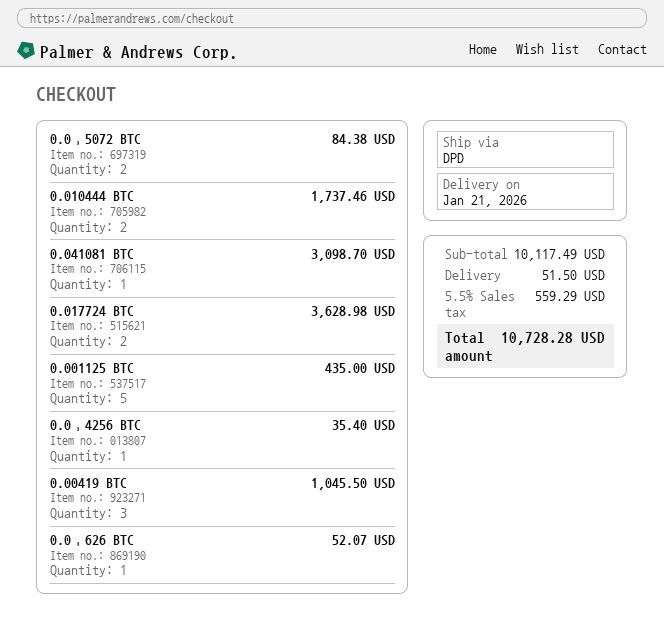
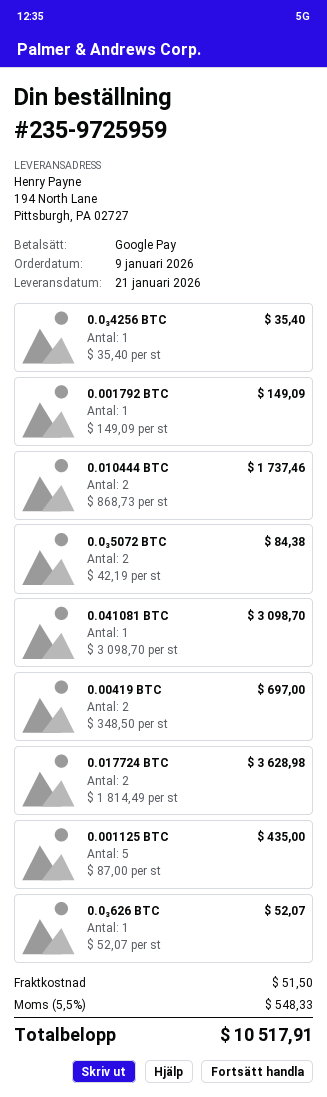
0.00419 BTC: 3 for 1045.50 -> 2 for 697.00
0.001792 BTC: none -> 1 for 149.09
tax: 5.5% = 559.29 -> 5.5% = 548.33
total: 10728.28 -> 10517.91

